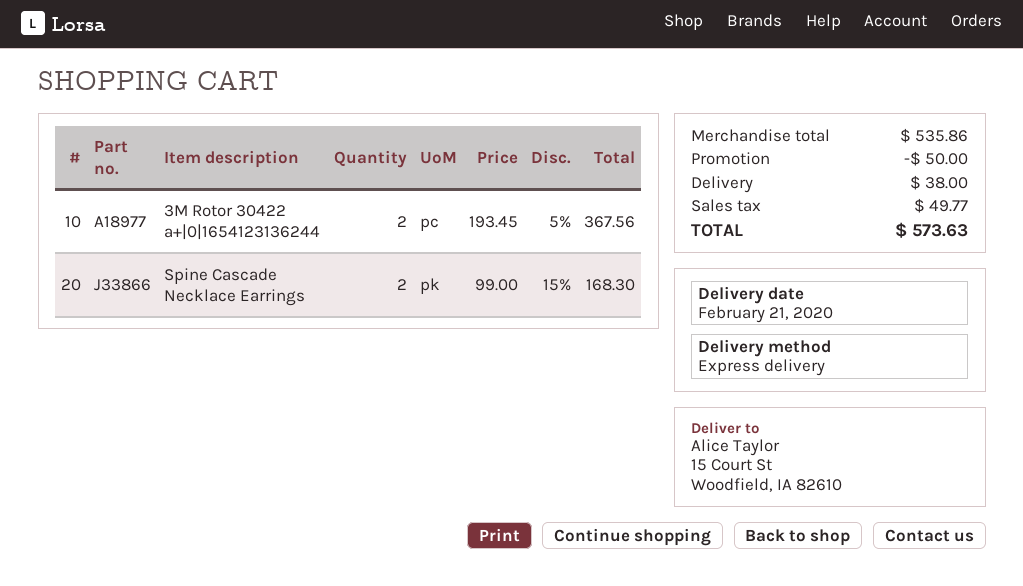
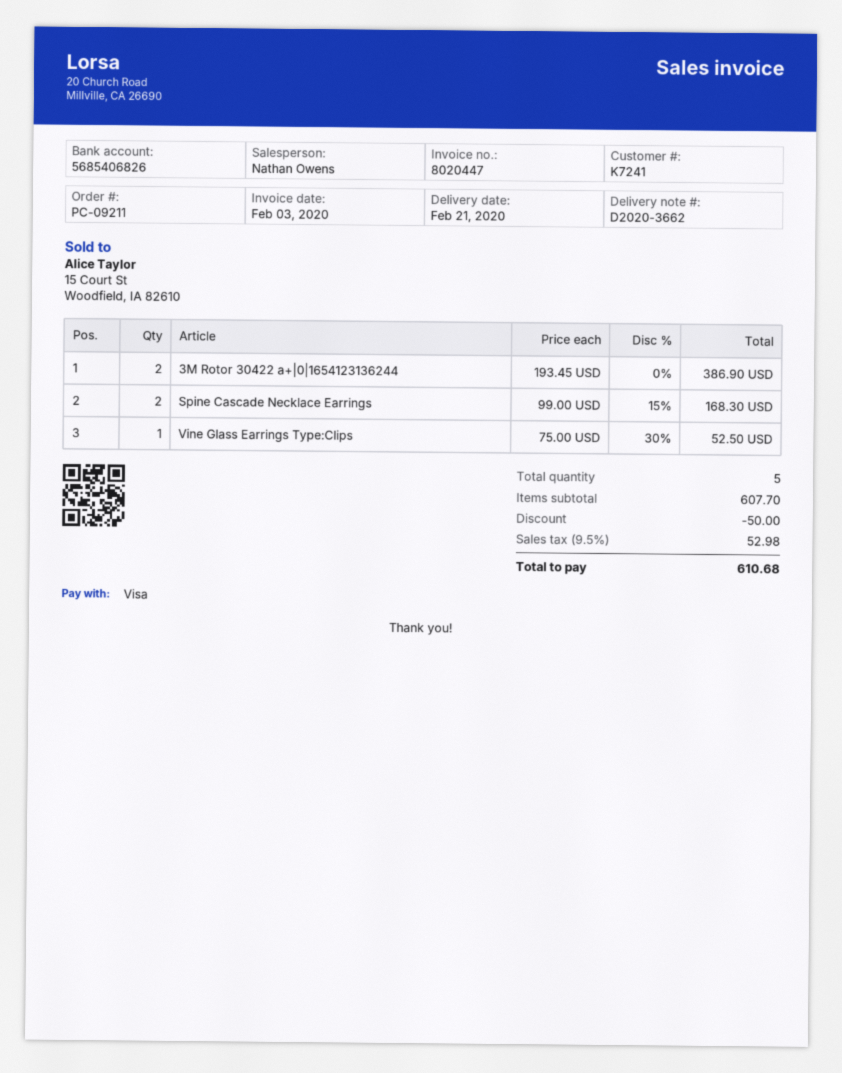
3M Rotor 30422 a+|0|1654123136244: 2 x 193.45 - 5% = 367.56 -> 2 x 193.45 = 386.90
Vine Glass Earrings Type:Clips: none -> 1 x 75.00 - 30% = 52.50
subtotal: 535.86 -> 607.70
shipping: 38.00 -> none
tax: 49.77 -> 52.98
total: 573.63 -> 610.68

